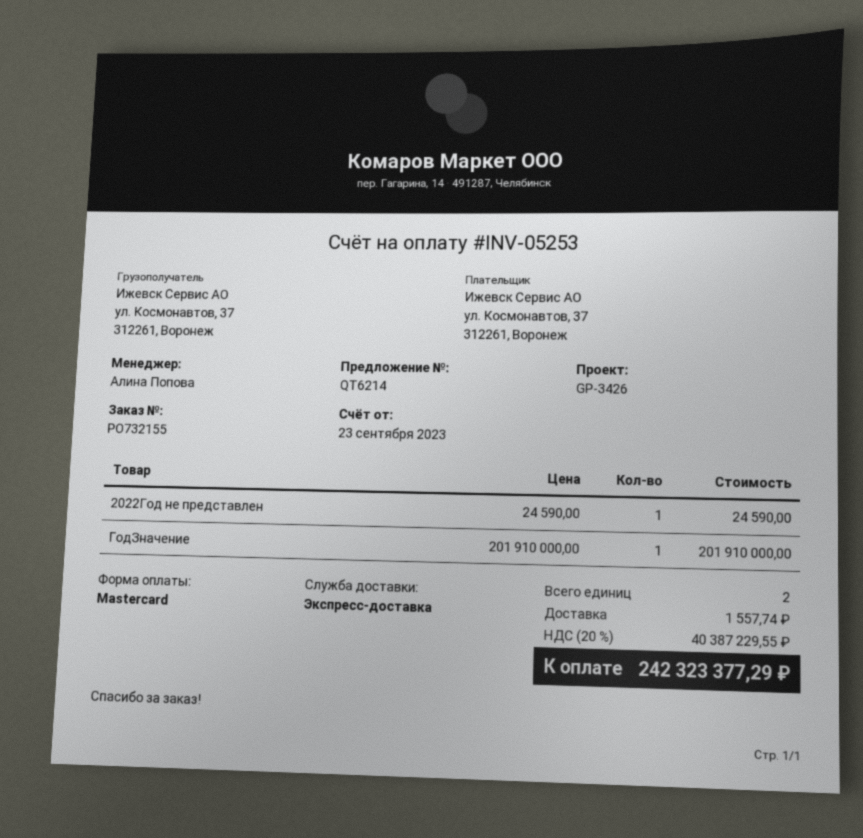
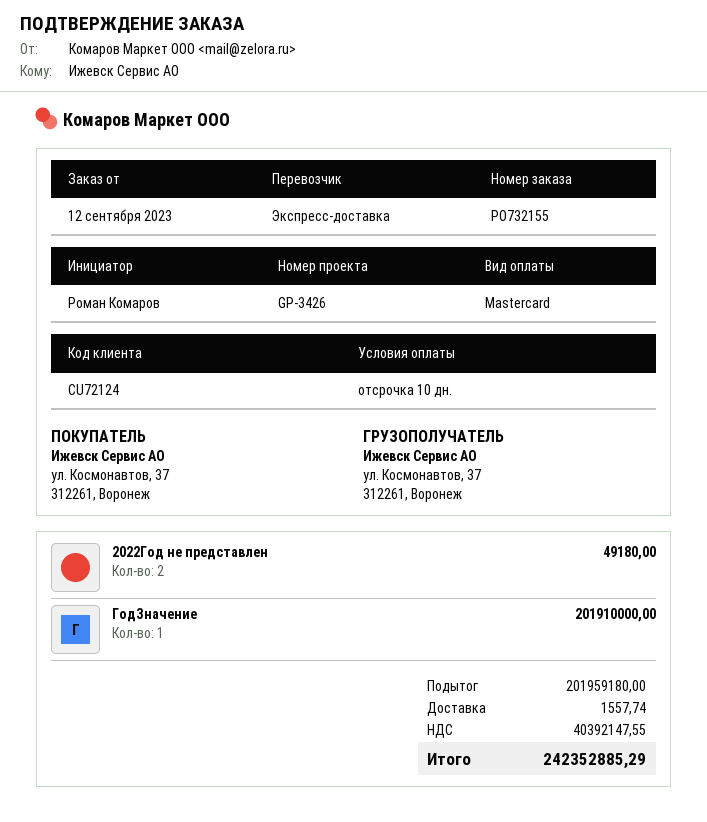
2022Год не представлен: 1 for 24590.00 -> 2 for 49180.00
tax: 40387229.55 -> 40392147.55
total: 242323377.29 -> 242352885.29

